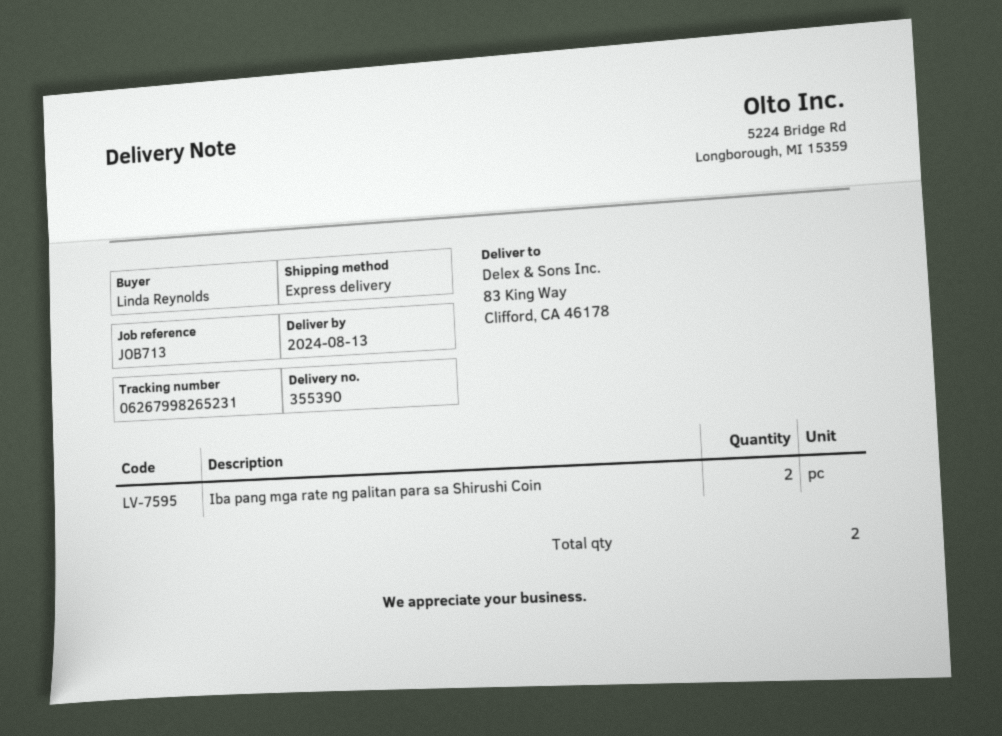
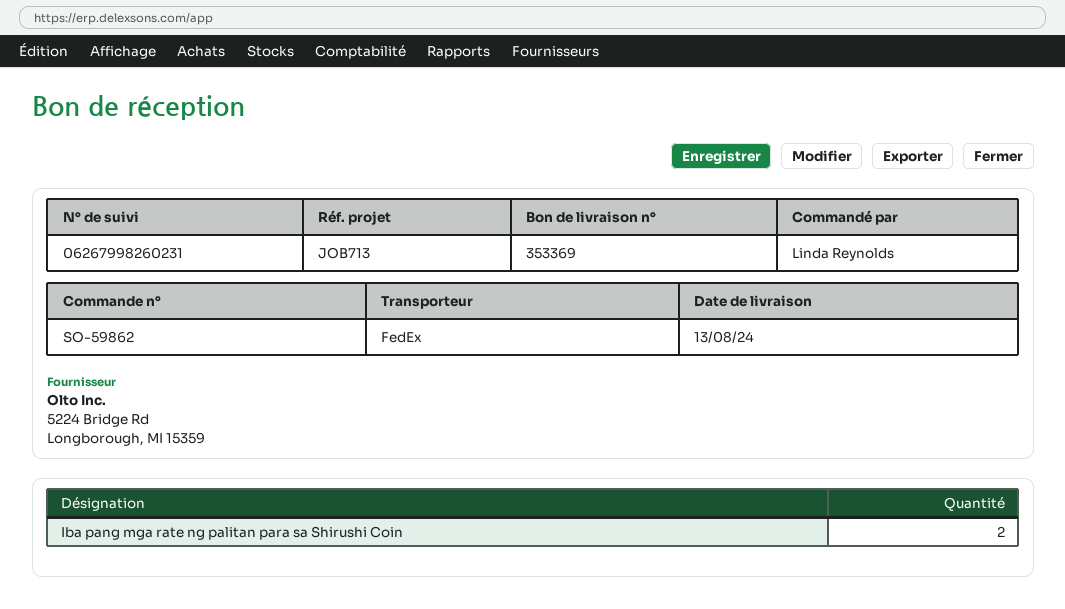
delivery note number: 355390 -> 353369
shipping method: express -> FedEx
tracking number: 06267998265231 -> 06267998260231

